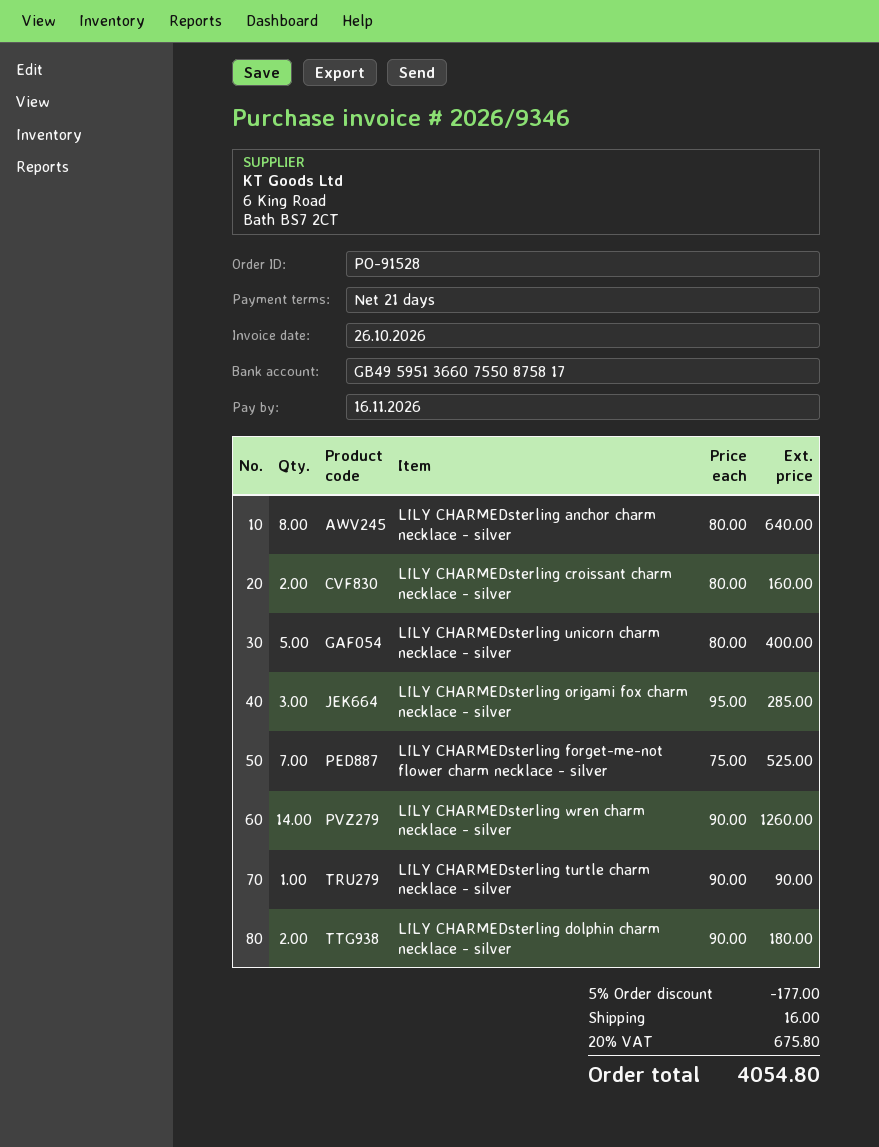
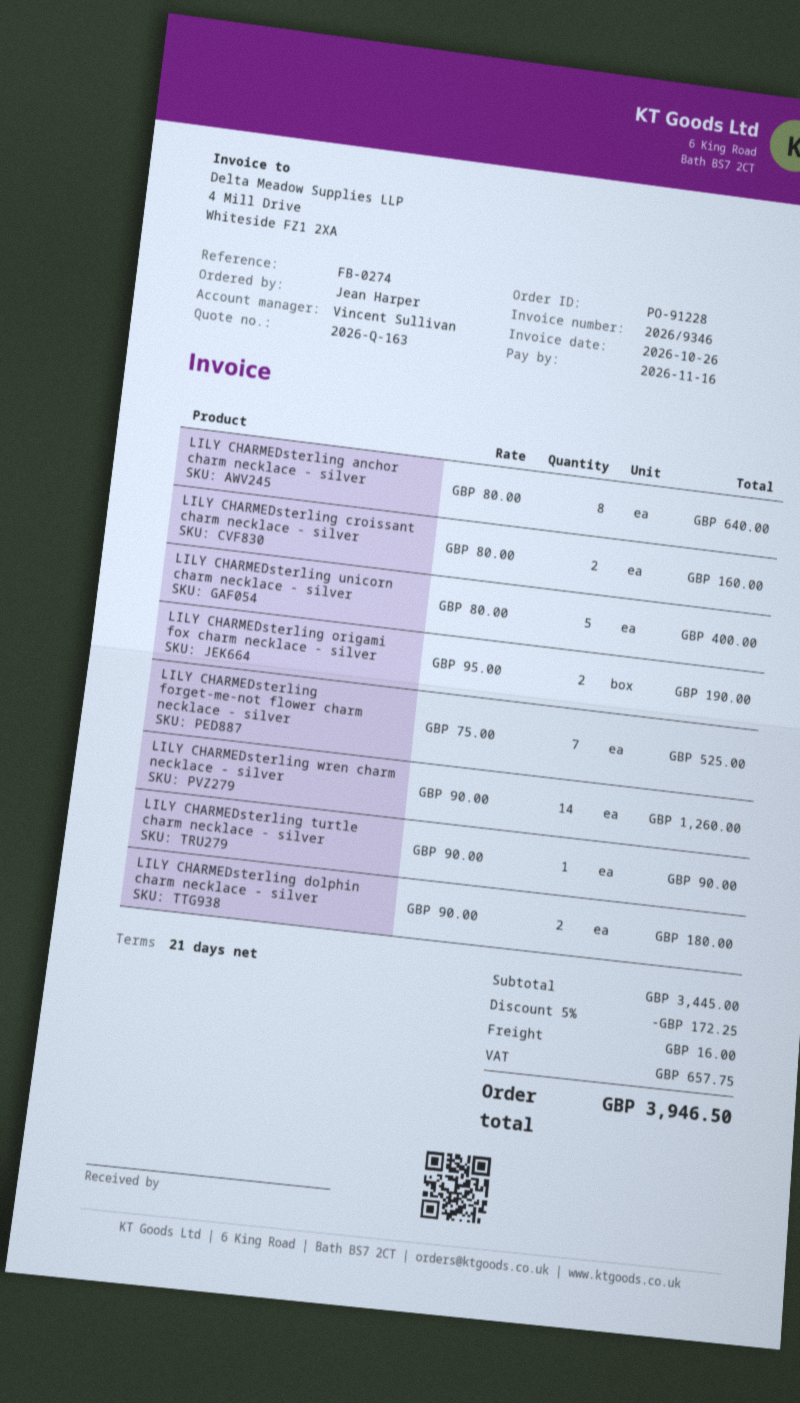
order number: PO-91528 -> PO-91228
LILY CHARMEDsterling origami fox charm necklace - silver: 3 x 95.00 = 285.00 -> 2 x 95.00 = 190.00
discount: 5% = 177.00 -> 5% = 172.25
tax: 675.80 -> 657.75
total: 4054.80 -> 3946.50

